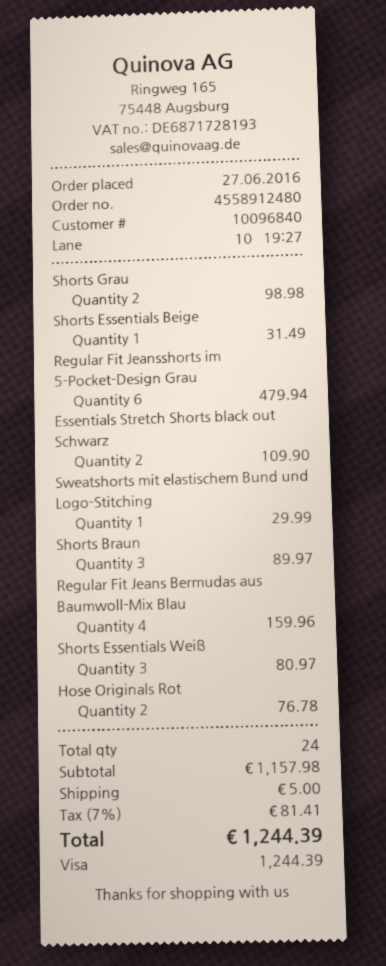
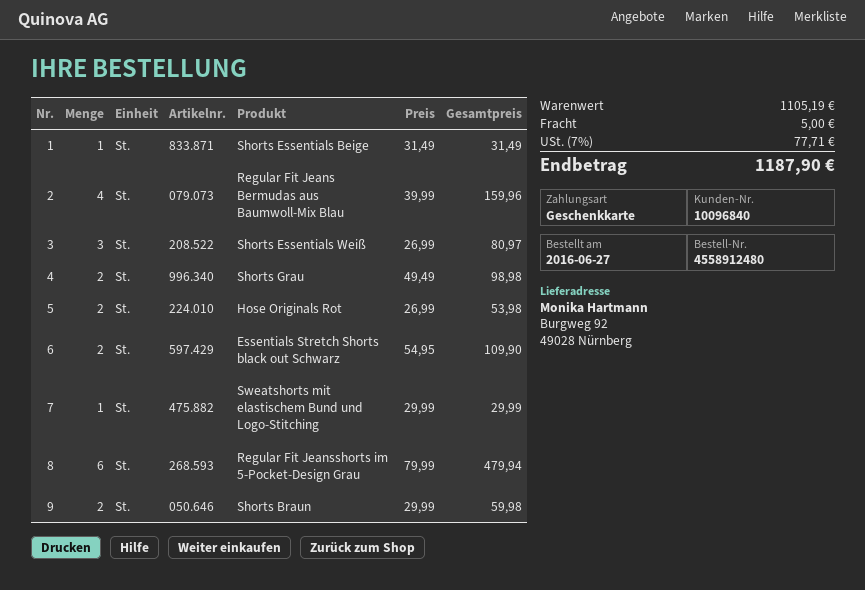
payment method: Visa -> gift card
Shorts Braun: 3 for 89.97 -> 2 for 59.98
Hose Originals Rot: 2 for 76.78 -> 2 for 53.98
subtotal: 1157.98 -> 1105.19
tax: 7% = 81.41 -> 7% = 77.71
total: 1244.39 -> 1187.90

